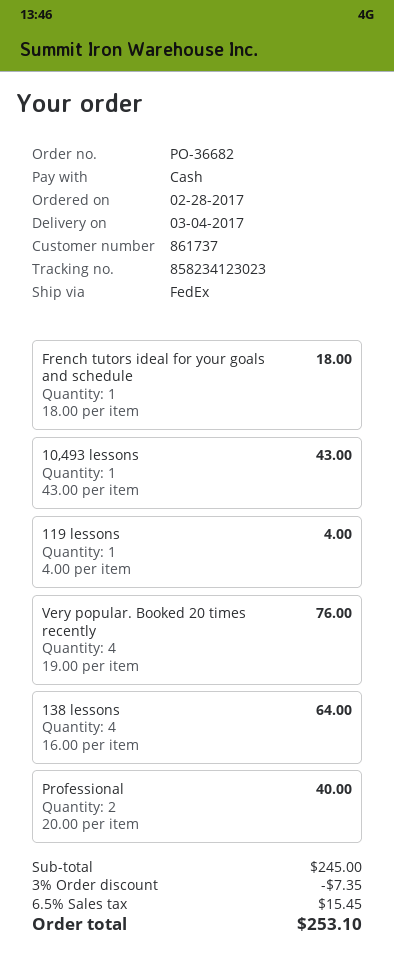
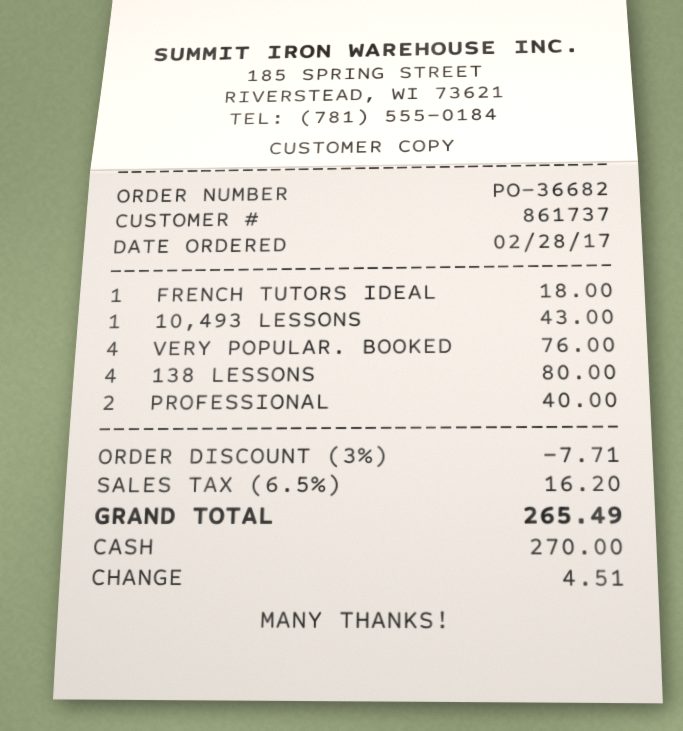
119 lessons: 1 for 4.00 -> none
138 lessons: 4 for 64.00 -> 4 for 80.00
discount: 3% = 7.35 -> 3% = 7.71
tax: 6.5% = 15.45 -> 6.5% = 16.20
total: 253.10 -> 265.49

